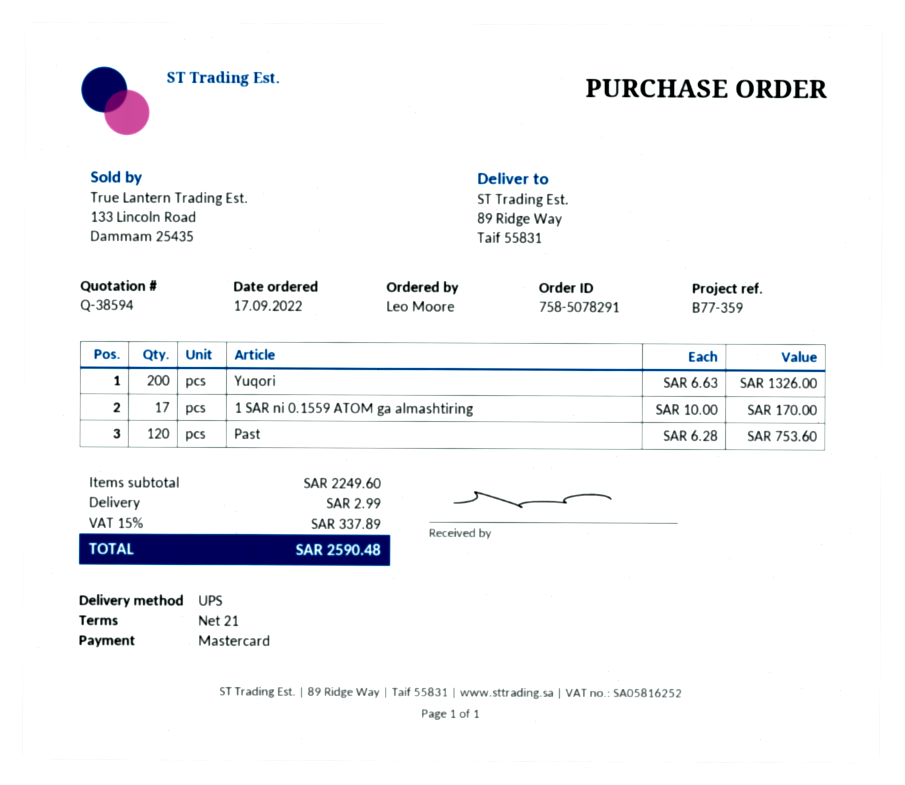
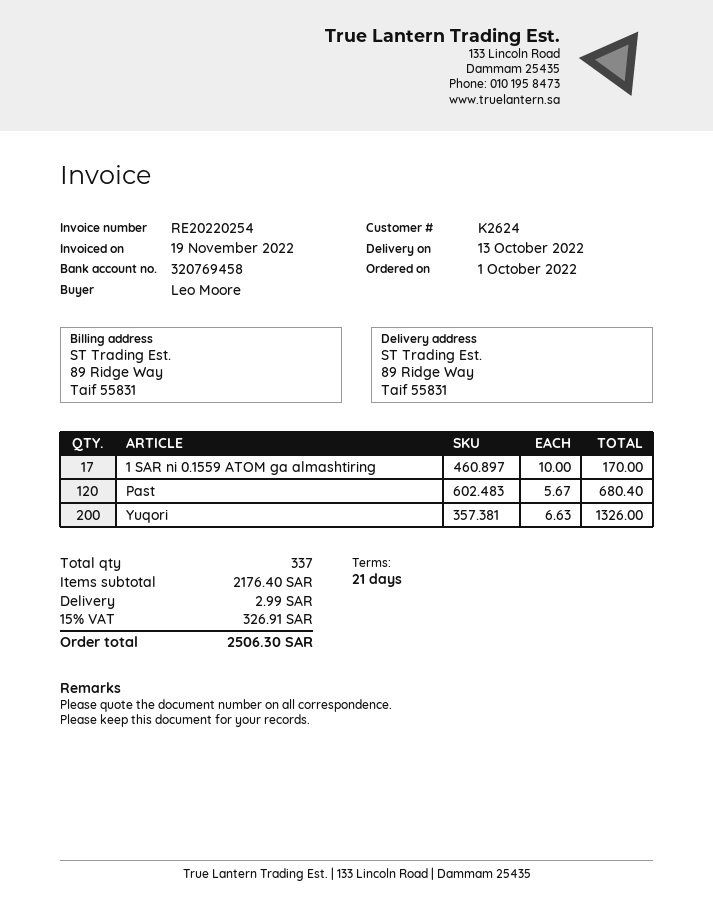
order date: 2022-09-17 -> 2022-10-01
Past: 120 x 6.28 = 753.60 -> 120 x 5.67 = 680.40
subtotal: 2249.60 -> 2176.40
tax: 15% = 337.89 -> 15% = 326.91
total: 2590.48 -> 2506.30

